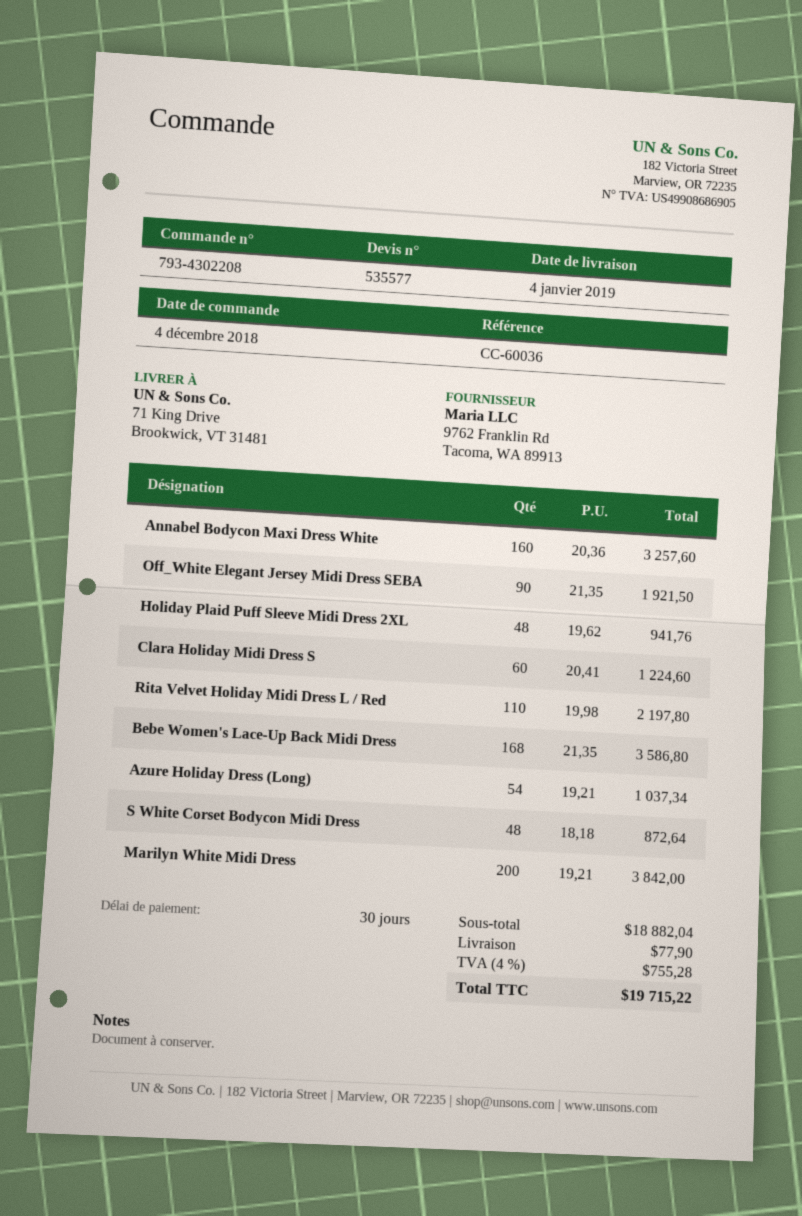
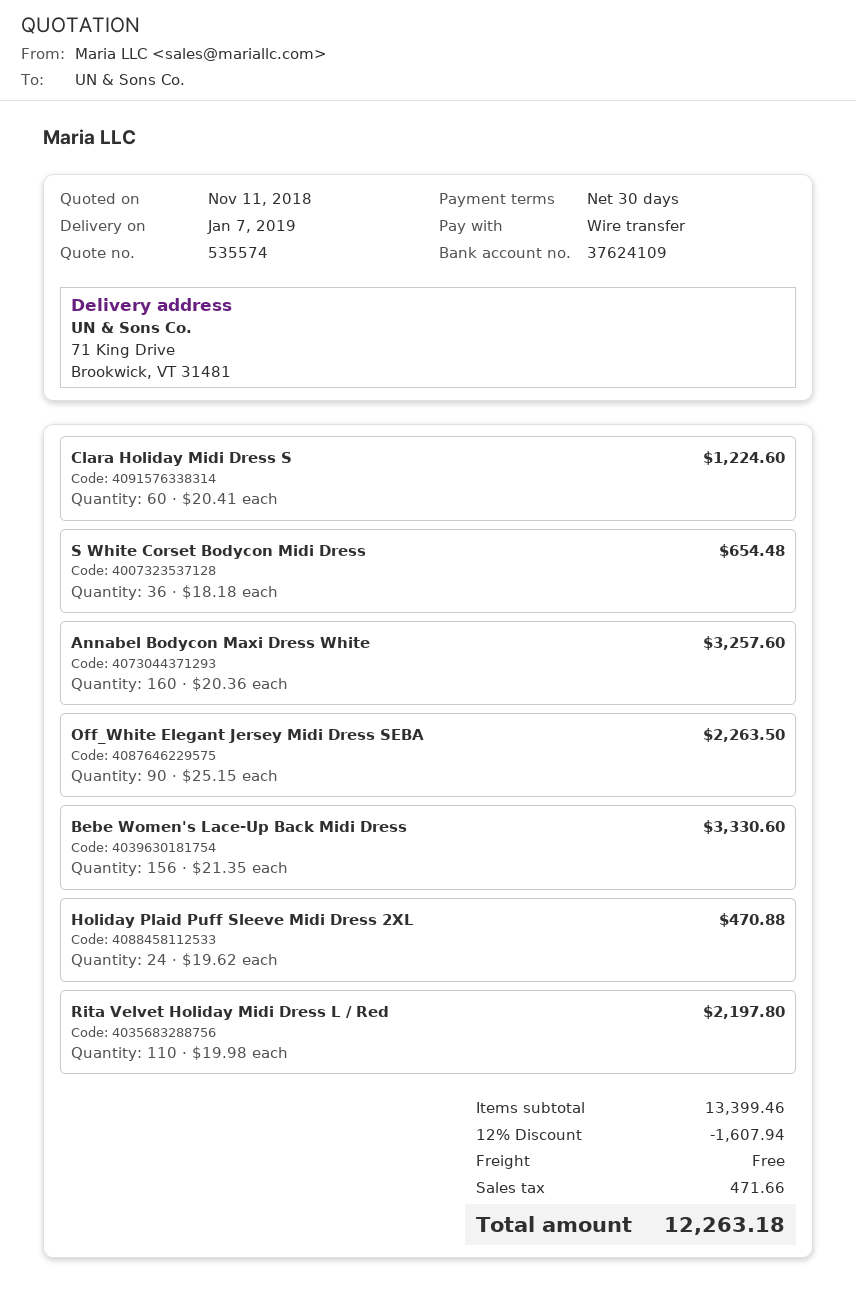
quote number: 535577 -> 535574
delivery date: 2019-01-04 -> 2019-01-07
Off_White Elegant Jersey Midi Dress SEBA: 90 x 21.35 = 1921.50 -> 90 x 25.15 = 2263.50
Holiday Plaid Puff Sleeve Midi Dress 2XL: 48 x 19.62 = 941.76 -> 24 x 19.62 = 470.88
Bebe Women's Lace-Up Back Midi Dress: 168 x 21.35 = 3586.80 -> 156 x 21.35 = 3330.60
Azure Holiday Dress (Long): 54 x 19.21 = 1037.34 -> none
S White Corset Bodycon Midi Dress: 48 x 18.18 = 872.64 -> 36 x 18.18 = 654.48
Marilyn White Midi Dress: 200 x 19.21 = 3842.00 -> none
subtotal: 18882.04 -> 13399.46
discount: none -> 12% = 1607.94
shipping: 77.90 -> 0.00
tax: 755.28 -> 471.66
total: 19715.22 -> 12263.18

